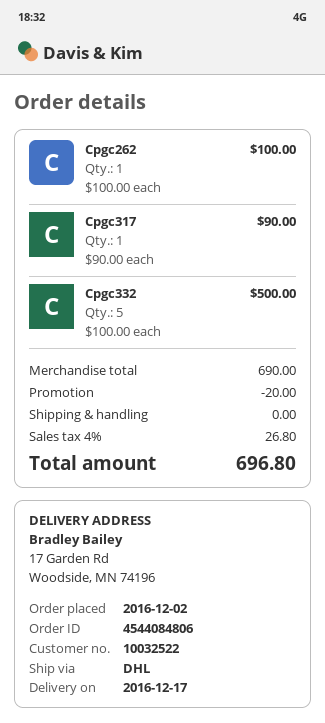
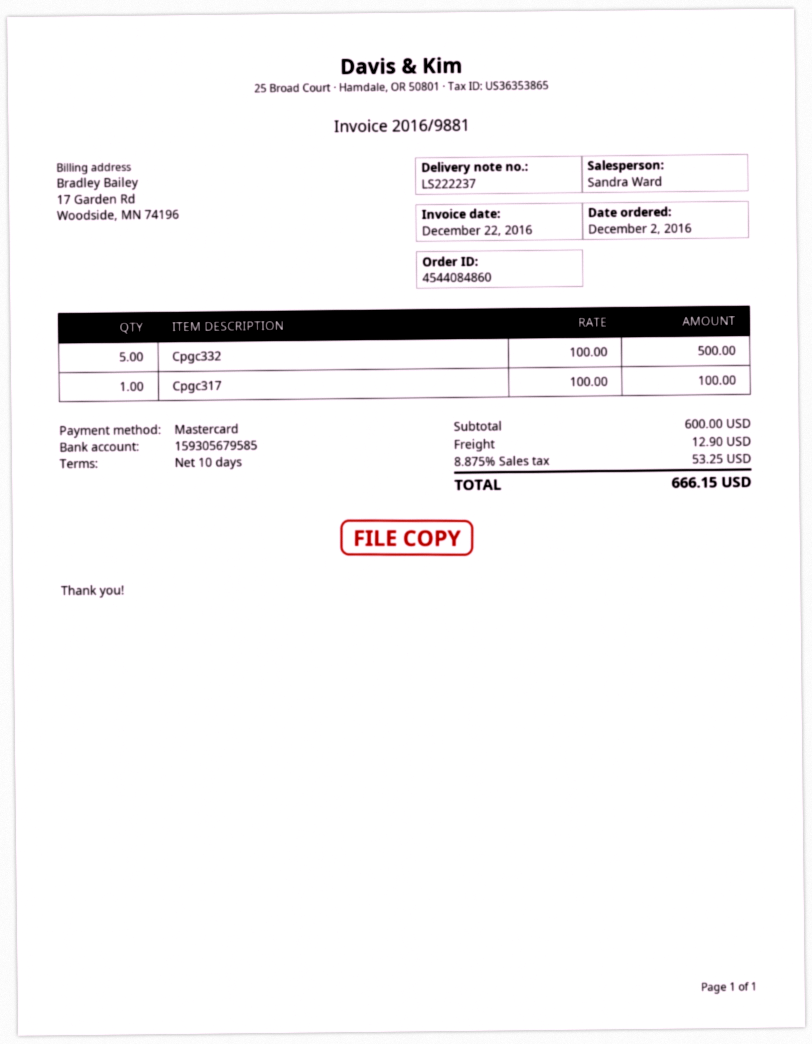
order number: 4544084806 -> 4544084860
Cpgc262: 1 x 100.00 = 100.00 -> none
Cpgc317: 1 x 90.00 = 90.00 -> 1 x 100.00 = 100.00
subtotal: 690.00 -> 600.00
discount: 20.00 -> none
shipping: 0.00 -> 12.90
tax: 4% = 26.80 -> 8.875% = 53.25
total: 696.80 -> 666.15

